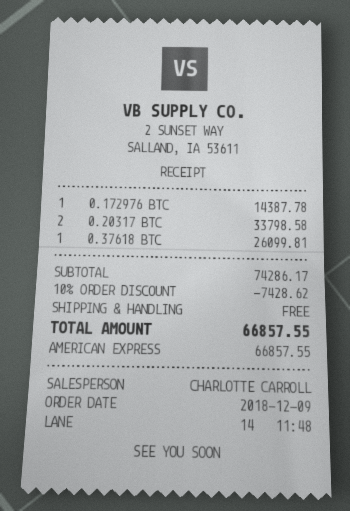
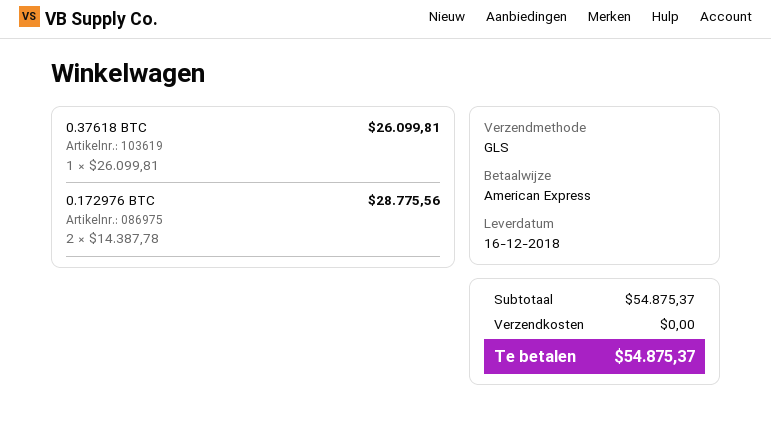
0.172976 BTC: 1 for 14387.78 -> 2 for 28775.56
0.20317 BTC: 2 for 33798.58 -> none
subtotal: 74286.17 -> 54875.37
discount: 10% = 7428.62 -> none
total: 66857.55 -> 54875.37

